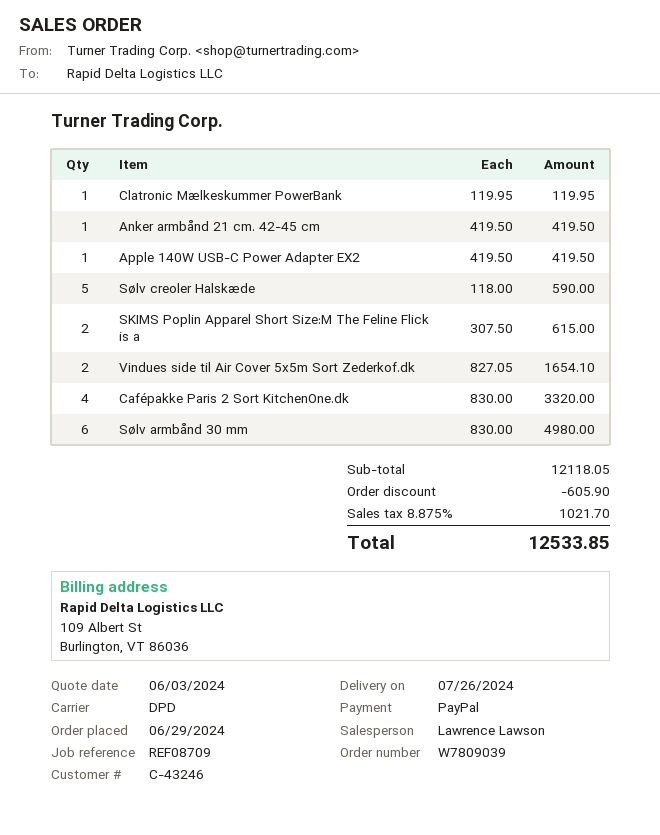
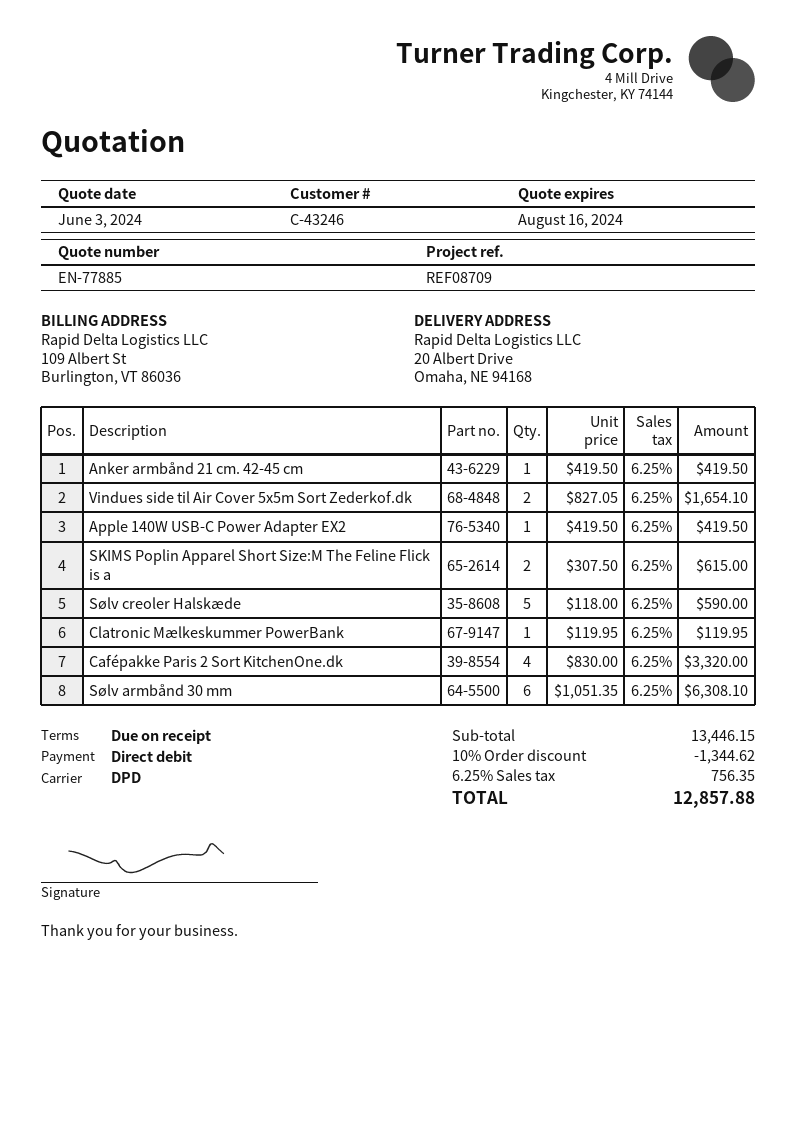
payment method: PayPal -> direct debit
Sølv armbånd 30 mm: 6 x 830.00 = 4980.00 -> 6 x 1051.35 = 6308.10
subtotal: 12118.05 -> 13446.15
discount: 605.90 -> 1344.62
tax: 8.875% = 1021.70 -> 6.25% = 756.35
total: 12533.85 -> 12857.88

